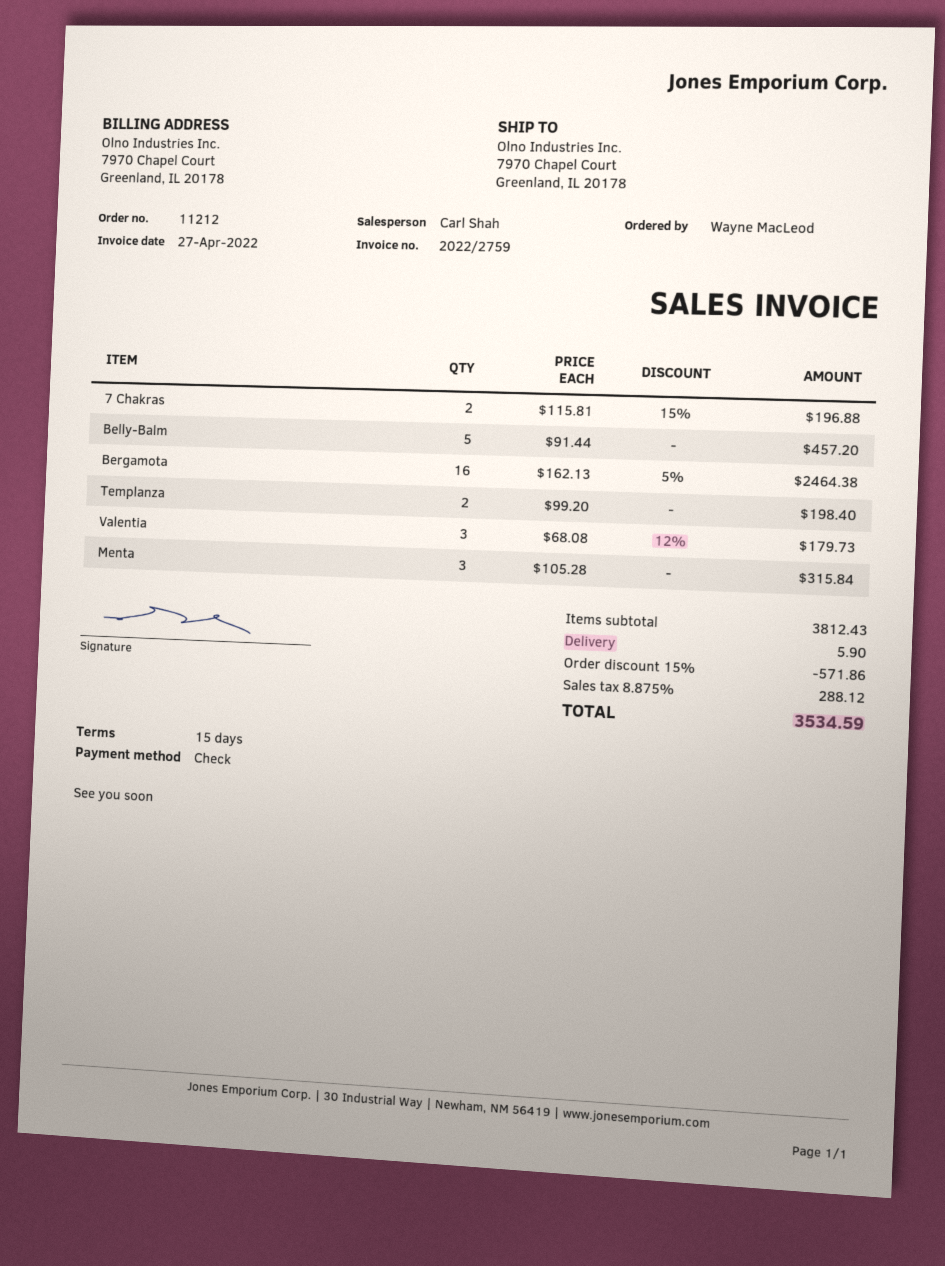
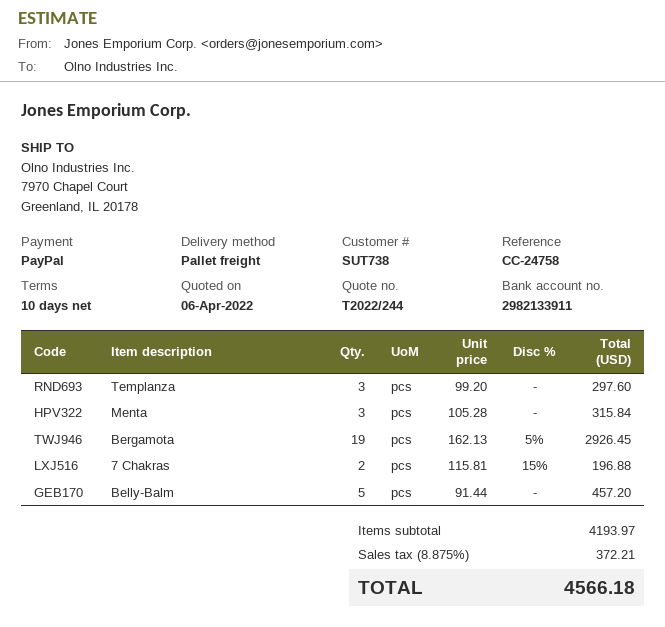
payment terms: 15 days -> 10 days
payment method: cheque -> PayPal
Bergamota: 16 x 162.13 - 5% = 2464.38 -> 19 x 162.13 - 5% = 2926.45
Templanza: 2 x 99.20 = 198.40 -> 3 x 99.20 = 297.60
Valentia: 3 x 68.08 - 12% = 179.73 -> none
subtotal: 3812.43 -> 4193.97
discount: 15% = 571.86 -> none
shipping: 5.90 -> none
tax: 8.875% = 288.12 -> 8.875% = 372.21
total: 3534.59 -> 4566.18

